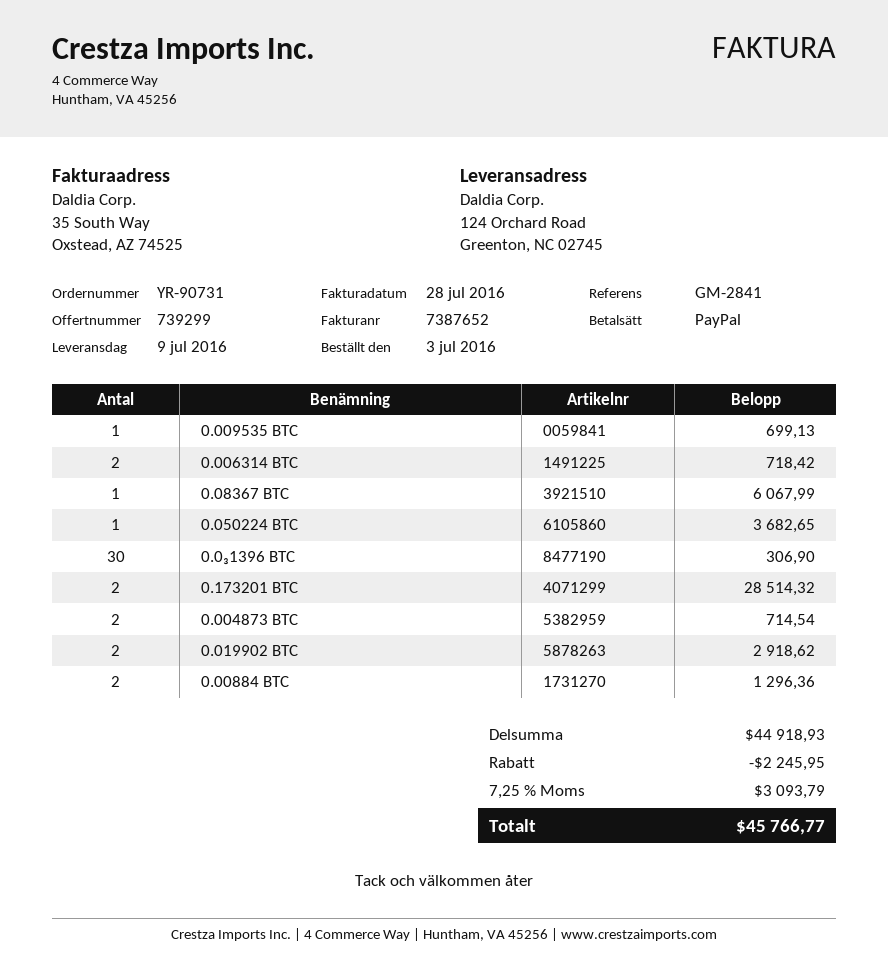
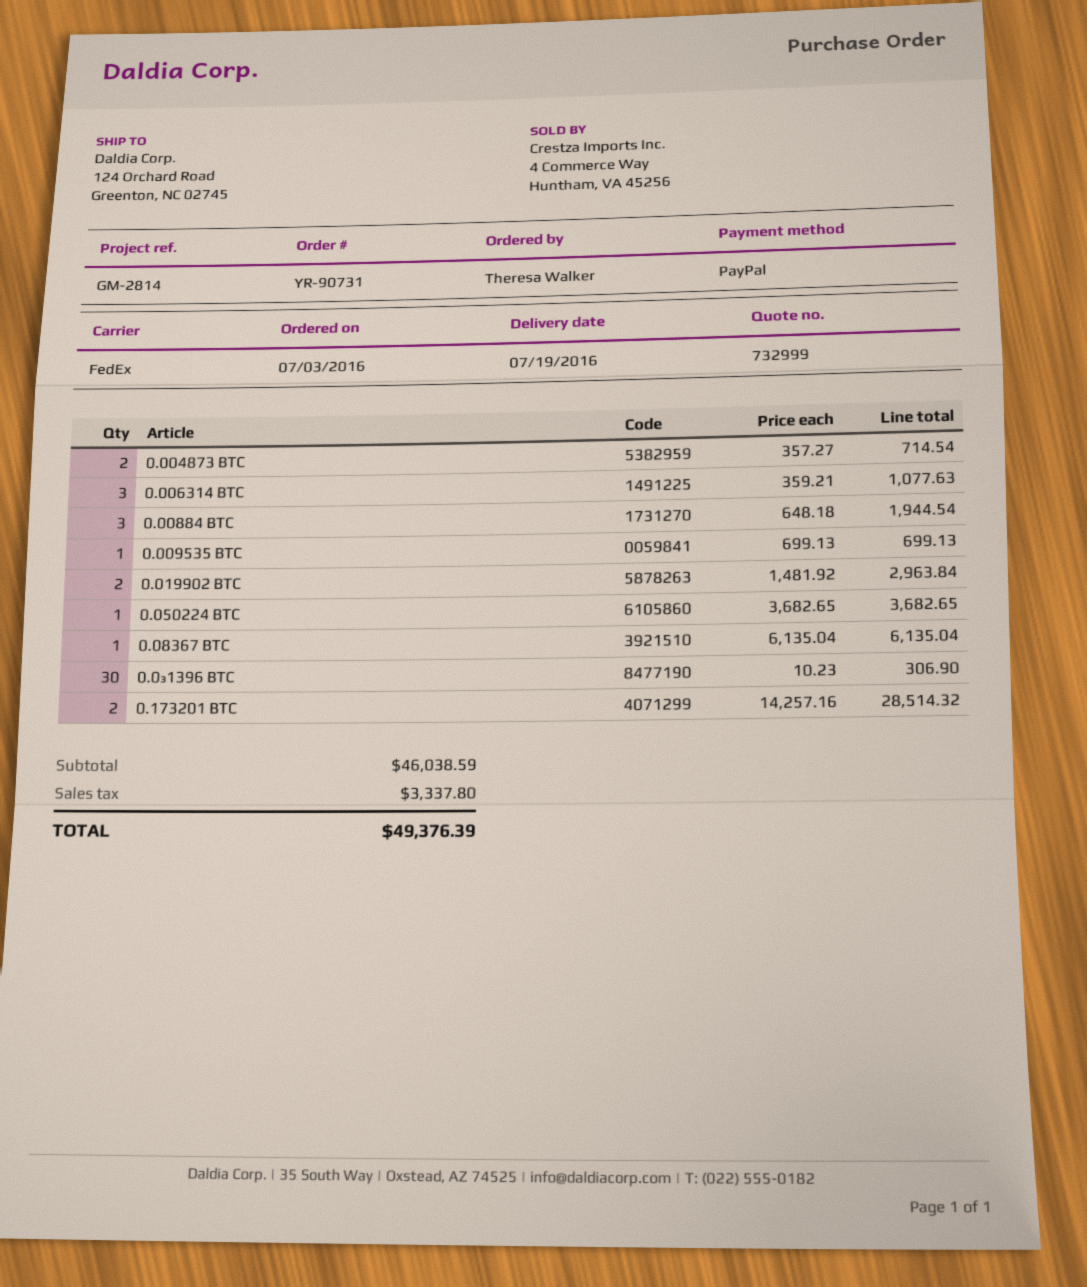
quote number: 739299 -> 732999
delivery date: 2016-07-09 -> 2016-07-19
reference: GM-2841 -> GM-2814
0.006314 BTC: 2 for 718.42 -> 3 for 1077.63
0.08367 BTC: 1 for 6067.99 -> 1 for 6135.04
0.019902 BTC: 2 for 2918.62 -> 2 for 2963.84
0.00884 BTC: 2 for 1296.36 -> 3 for 1944.54
subtotal: 44918.93 -> 46038.59
discount: 2245.95 -> none
tax: 3093.79 -> 3337.80
total: 45766.77 -> 49376.39

